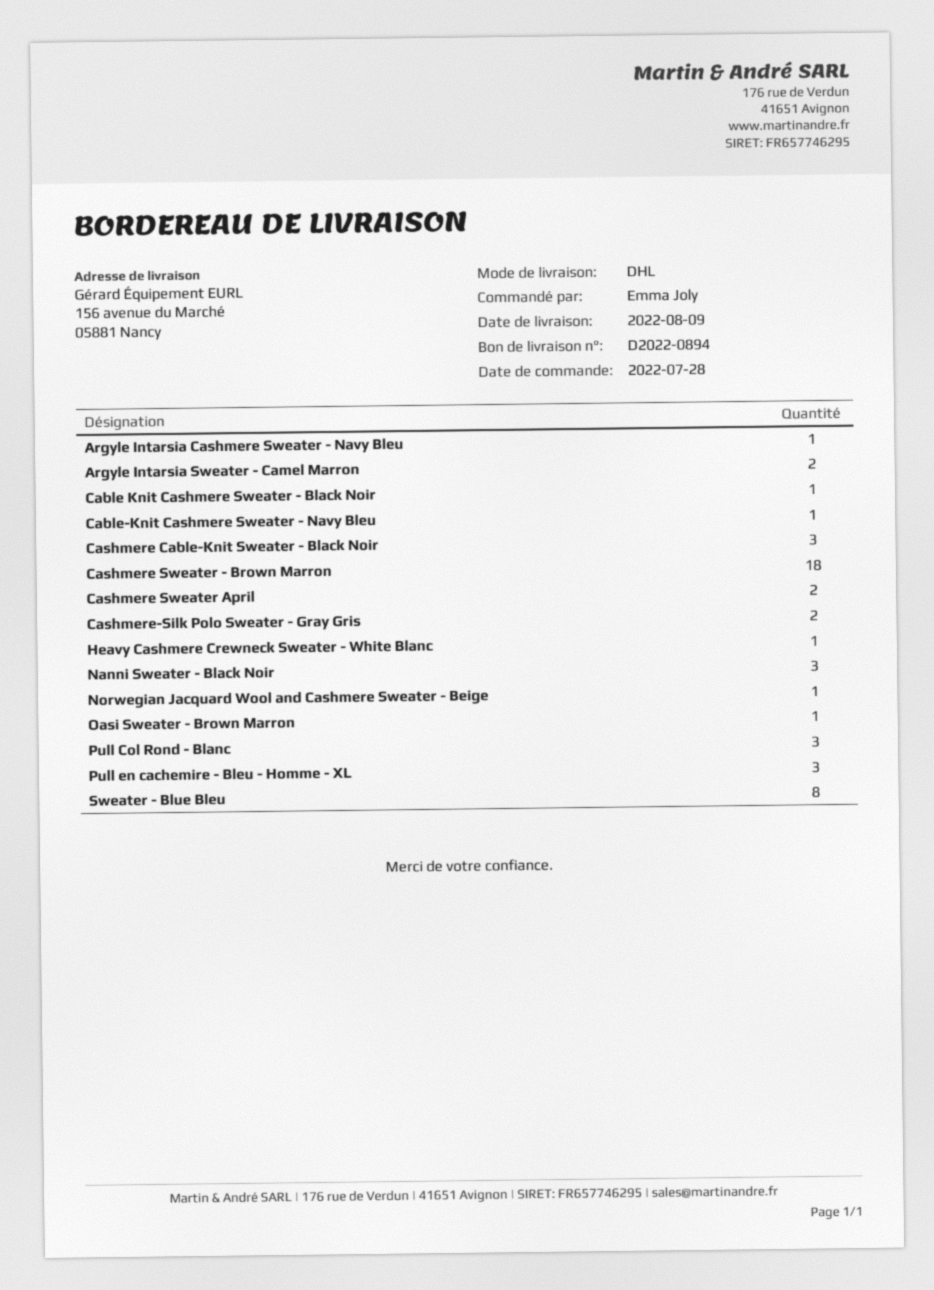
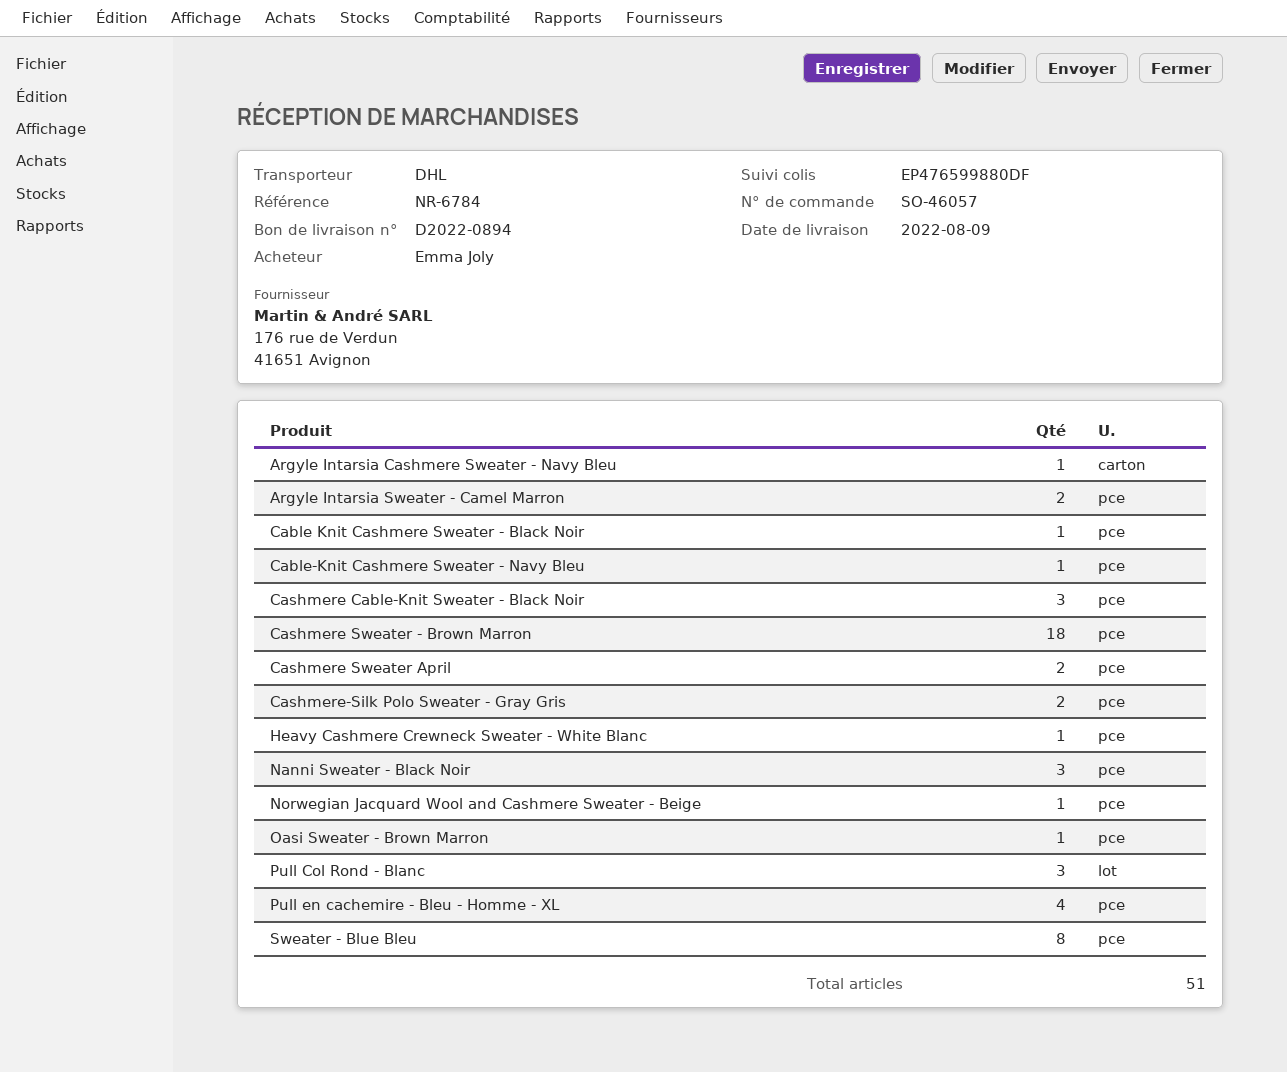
Pull en cachemire - Bleu - Homme - XL: 3 -> 4

